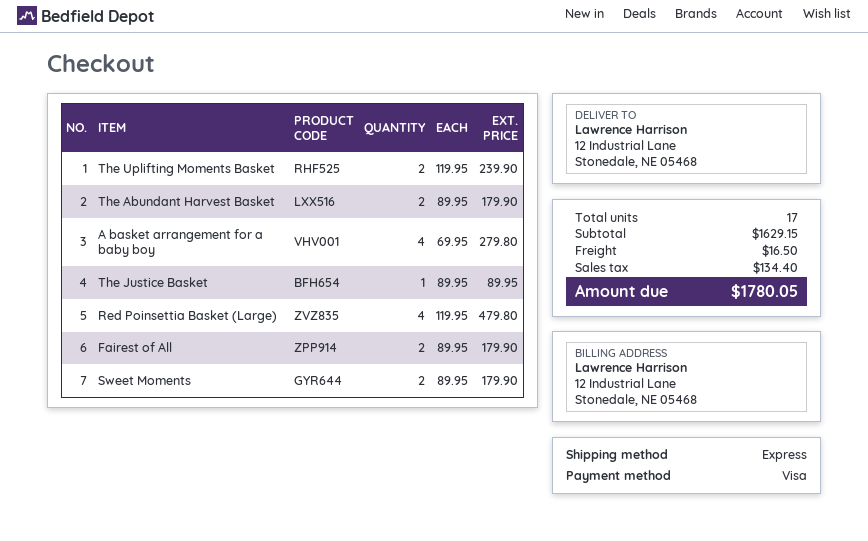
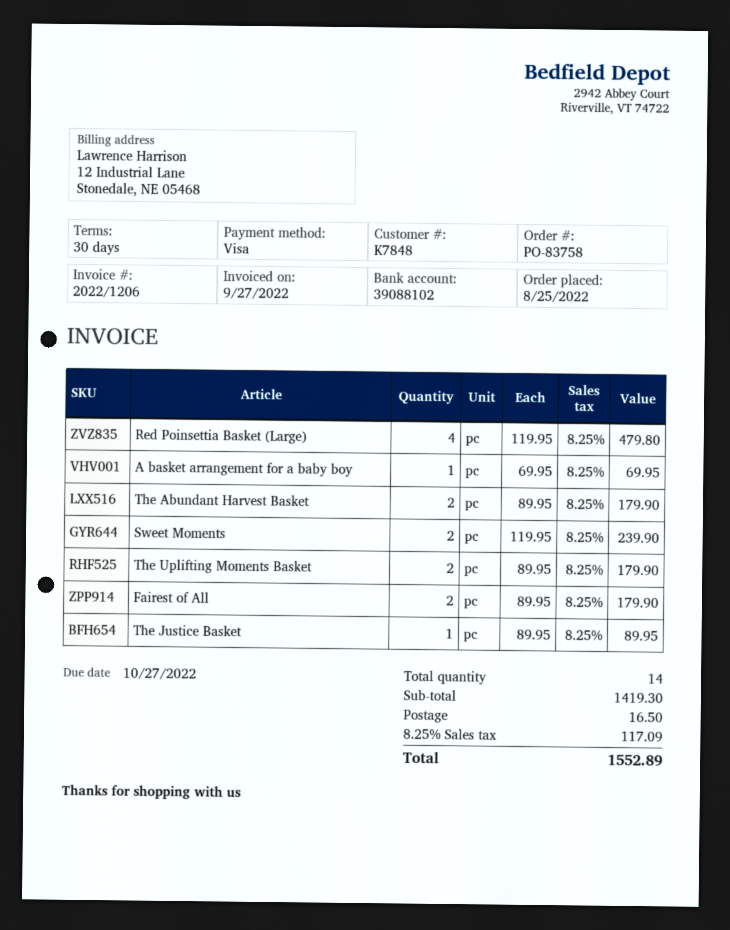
The Uplifting Moments Basket: 2 x 119.95 = 239.90 -> 2 x 89.95 = 179.90
A basket arrangement for a baby boy: 4 x 69.95 = 279.80 -> 1 x 69.95 = 69.95
Sweet Moments: 2 x 89.95 = 179.90 -> 2 x 119.95 = 239.90
total quantity: 17 -> 14
subtotal: 1629.15 -> 1419.30
tax: 134.40 -> 117.09
total: 1780.05 -> 1552.89

